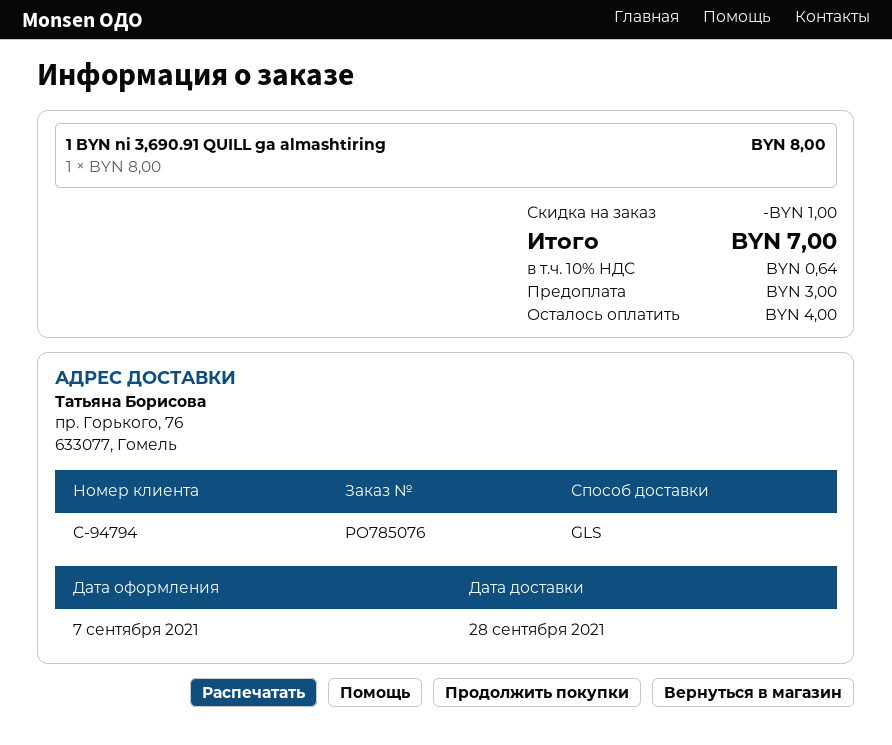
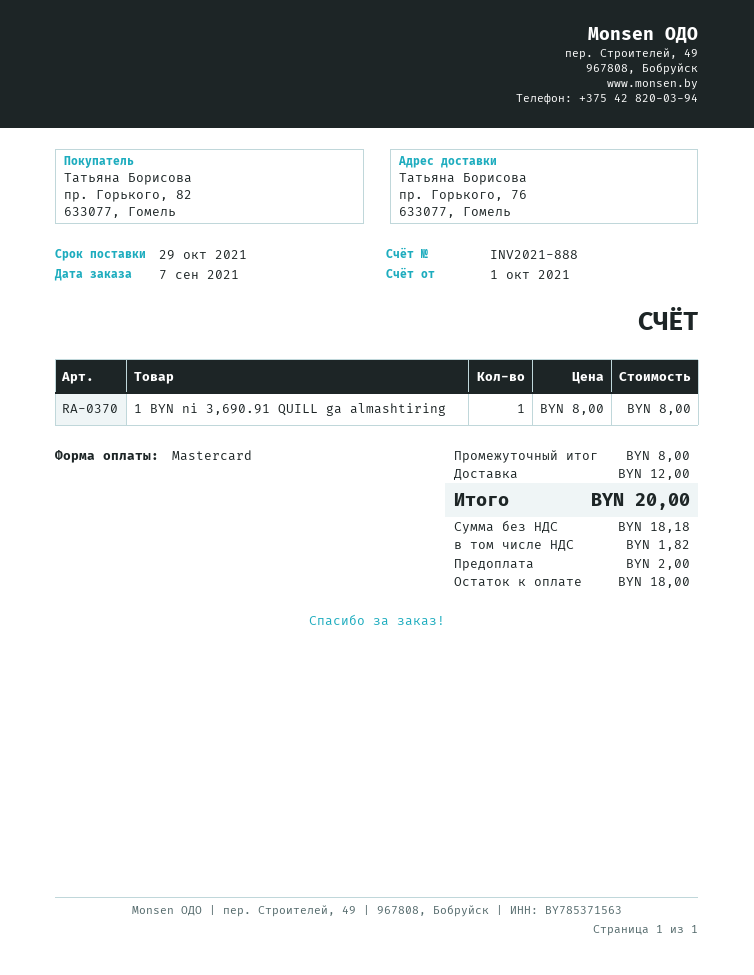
delivery date: 2021-09-28 -> 2021-10-29
discount: 1.00 -> none
shipping: none -> 12.00
tax: 0.64 -> 1.82
total: 7.00 -> 20.00
deposit: 3.00 -> 2.00
balance: 4.00 -> 18.00

